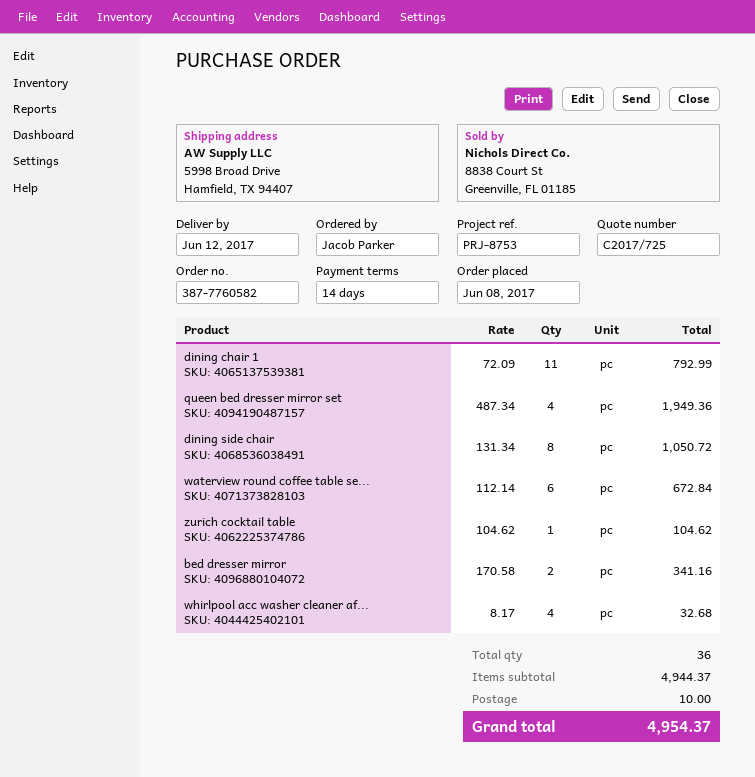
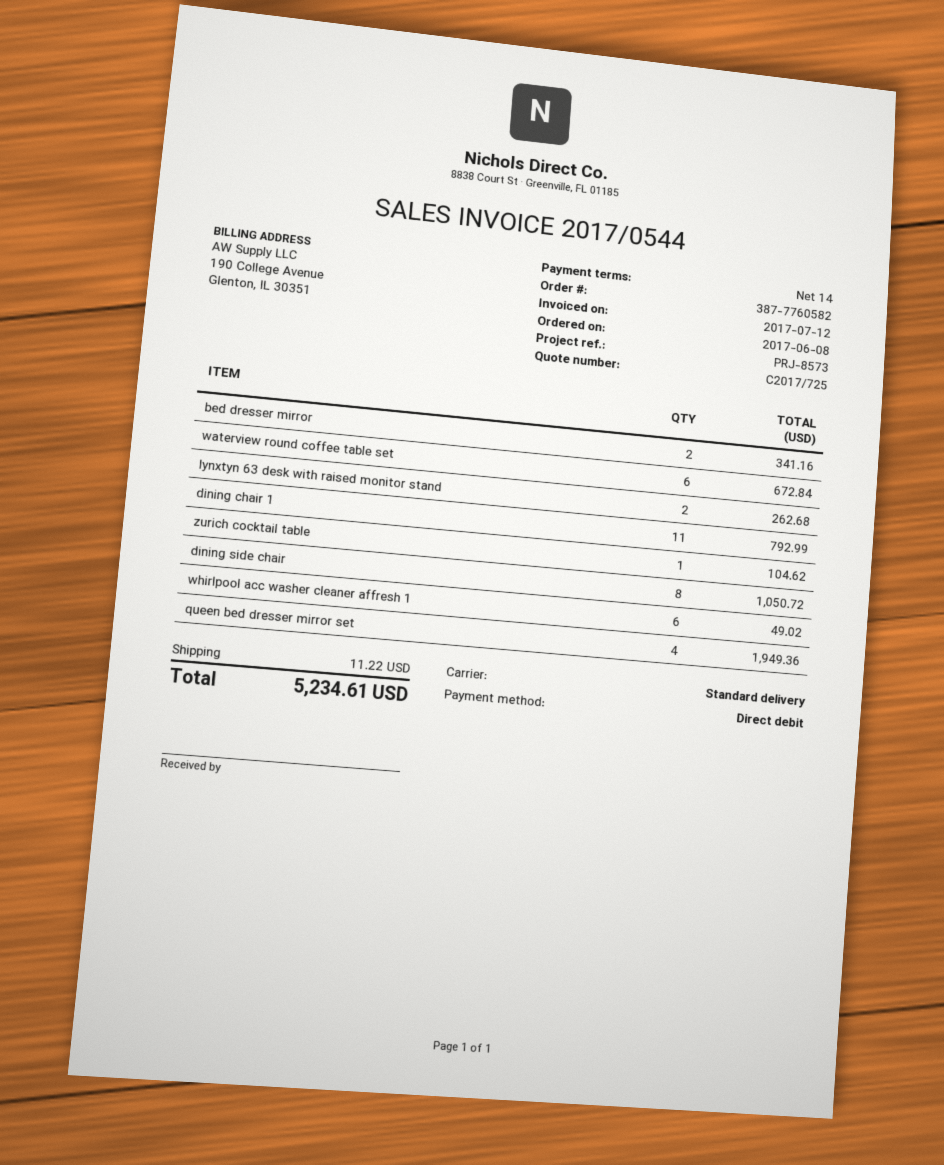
reference: PRJ-8753 -> PRJ-8573
whirlpool acc washer cleaner af...: 4 for 32.68 -> 6 for 49.02
lynxtyn 63 desk with raised monitor stand: none -> 2 for 262.68
shipping: 10.00 -> 11.22
total: 4954.37 -> 5234.61

